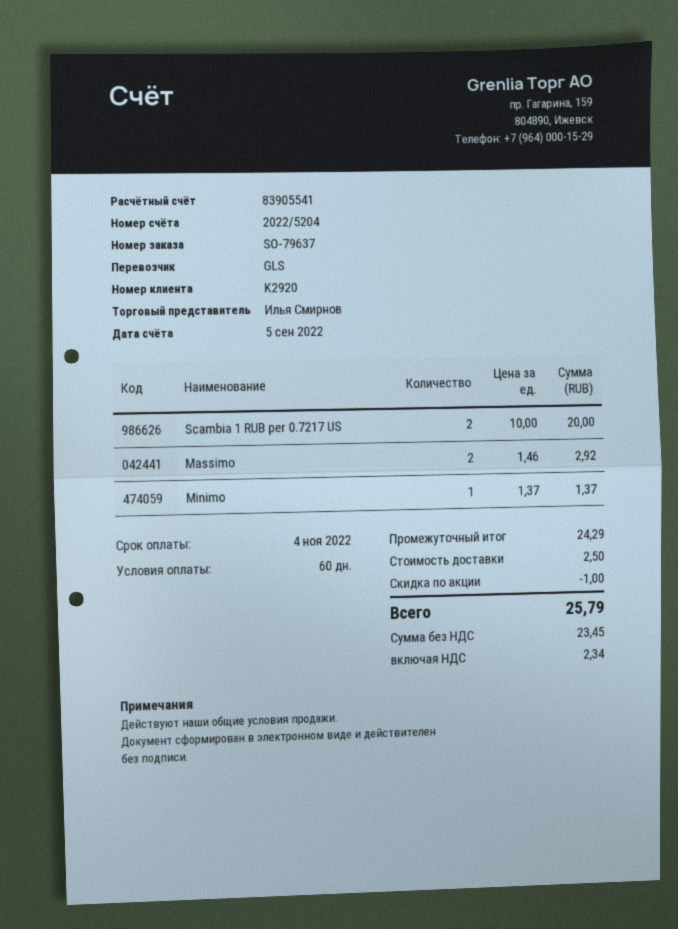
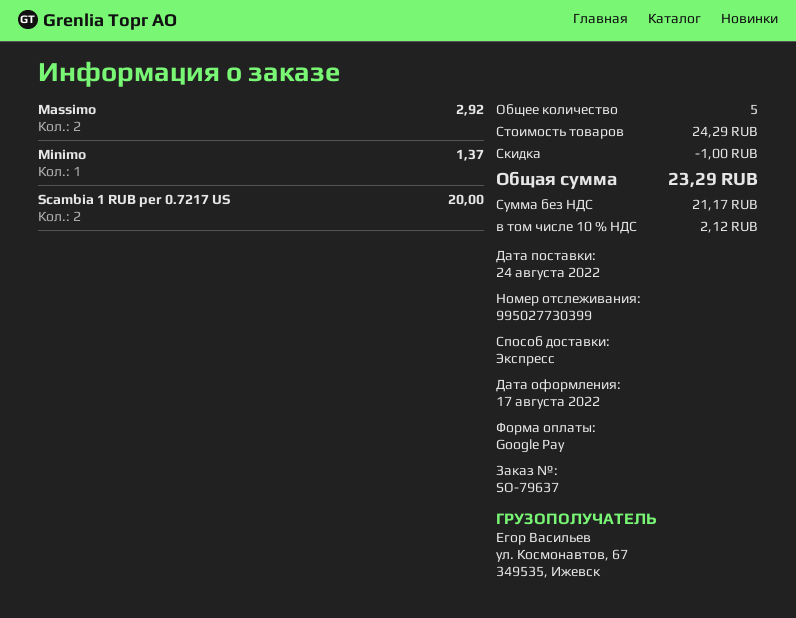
shipping method: GLS -> express
shipping: 2.50 -> none
net: 23.45 -> 21.17
tax: 2.34 -> 2.12
total: 25.79 -> 23.29

